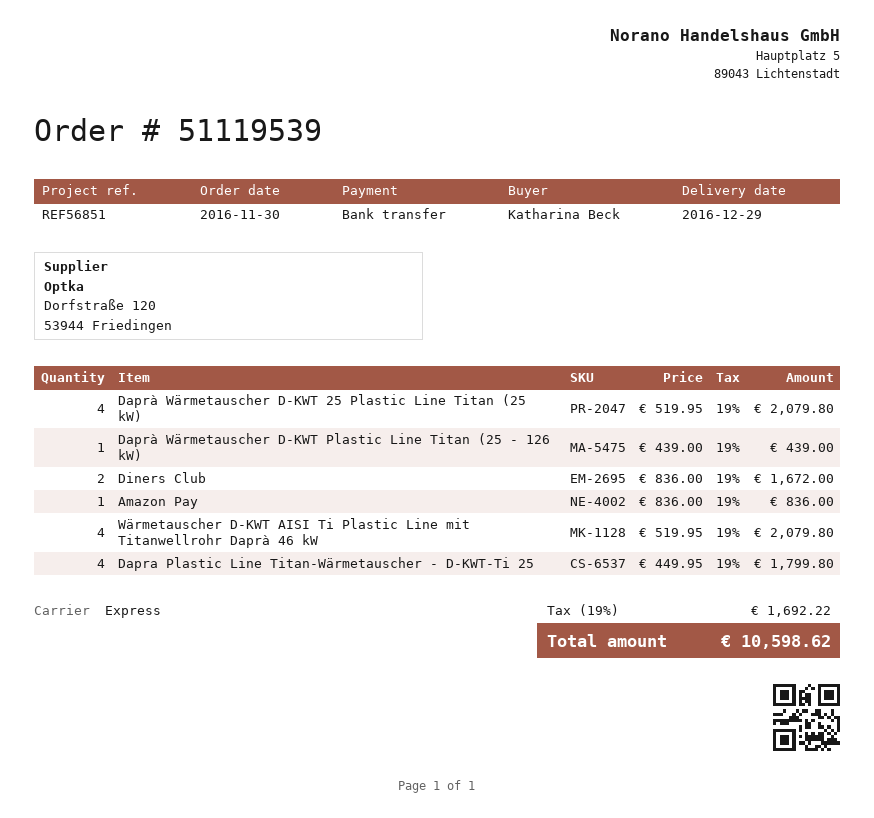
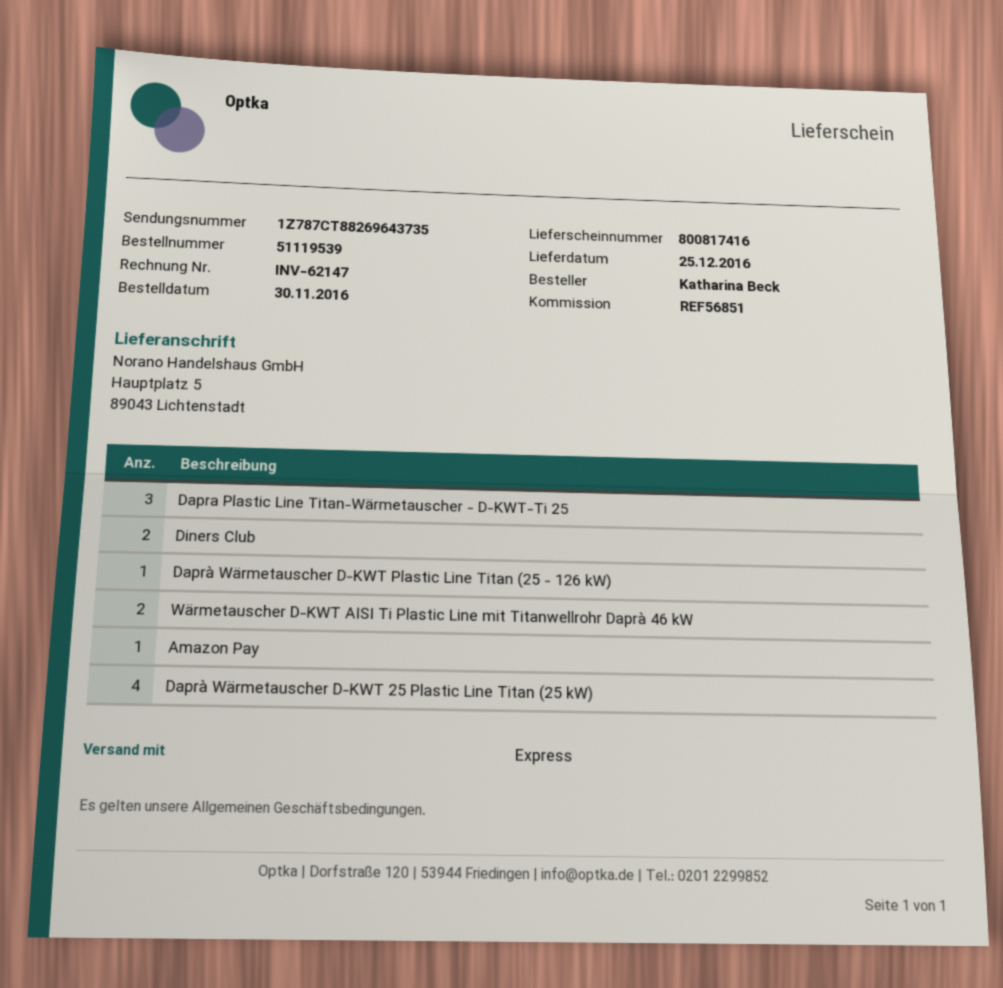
delivery date: 2016-12-29 -> 2016-12-25
Wärmetauscher D-KWT AISI Ti Plastic Line mit Titanwellrohr Daprà 46 kW: 4 -> 2
Dapra Plastic Line Titan-Wärmetauscher - D-KWT-Ti 25: 4 -> 3

